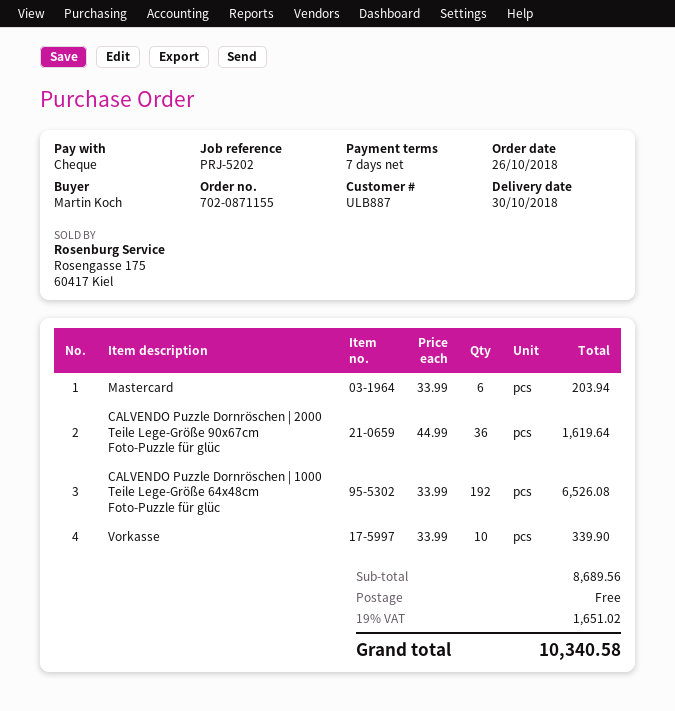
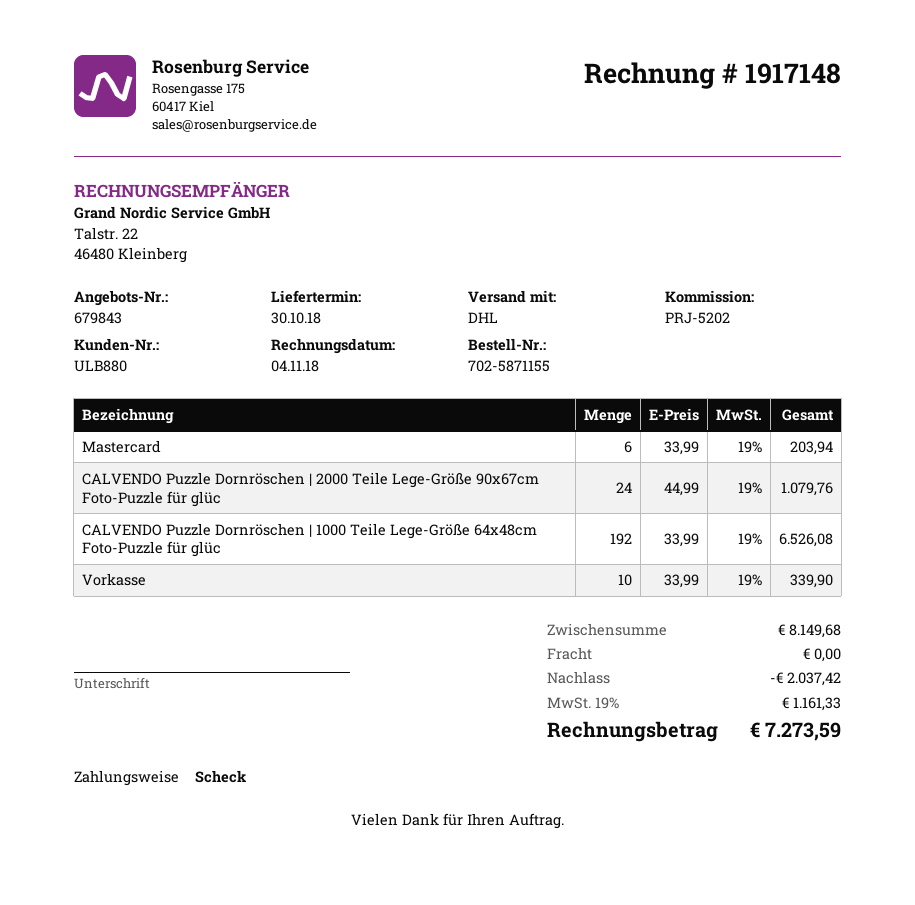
order number: 702-0871155 -> 702-5871155
customer number: ULB887 -> ULB880
CALVENDO Puzzle Dornröschen | 2000 Teile Lege-Größe 90x67cm Foto-Puzzle für glüc: 36 x 44.99 = 1619.64 -> 24 x 44.99 = 1079.76
subtotal: 8689.56 -> 8149.68
discount: none -> 2037.42
tax: 19% = 1651.02 -> 19% = 1161.33
total: 10340.58 -> 7273.59

